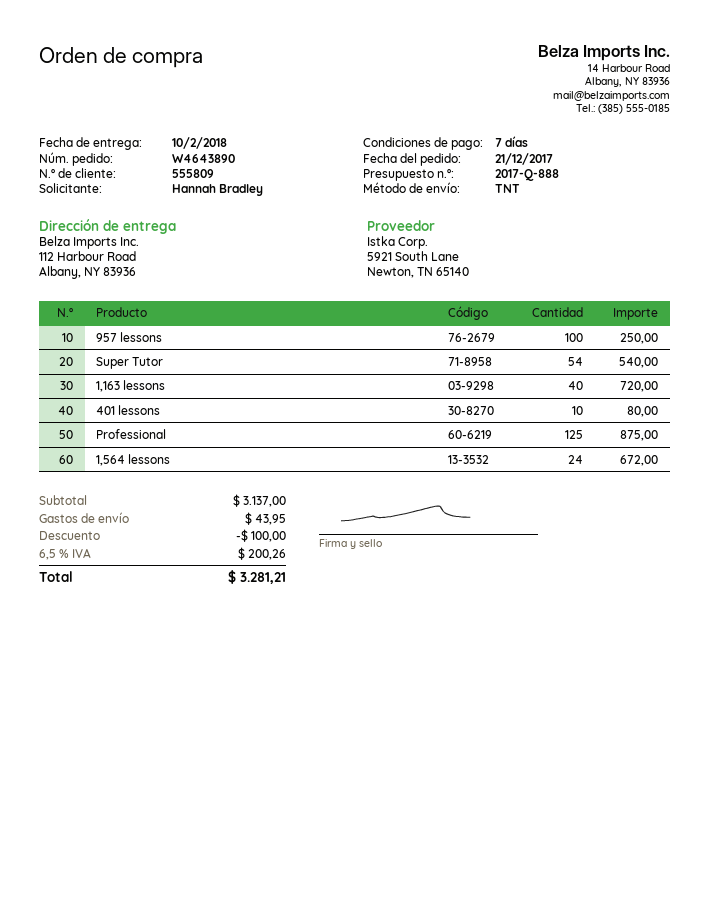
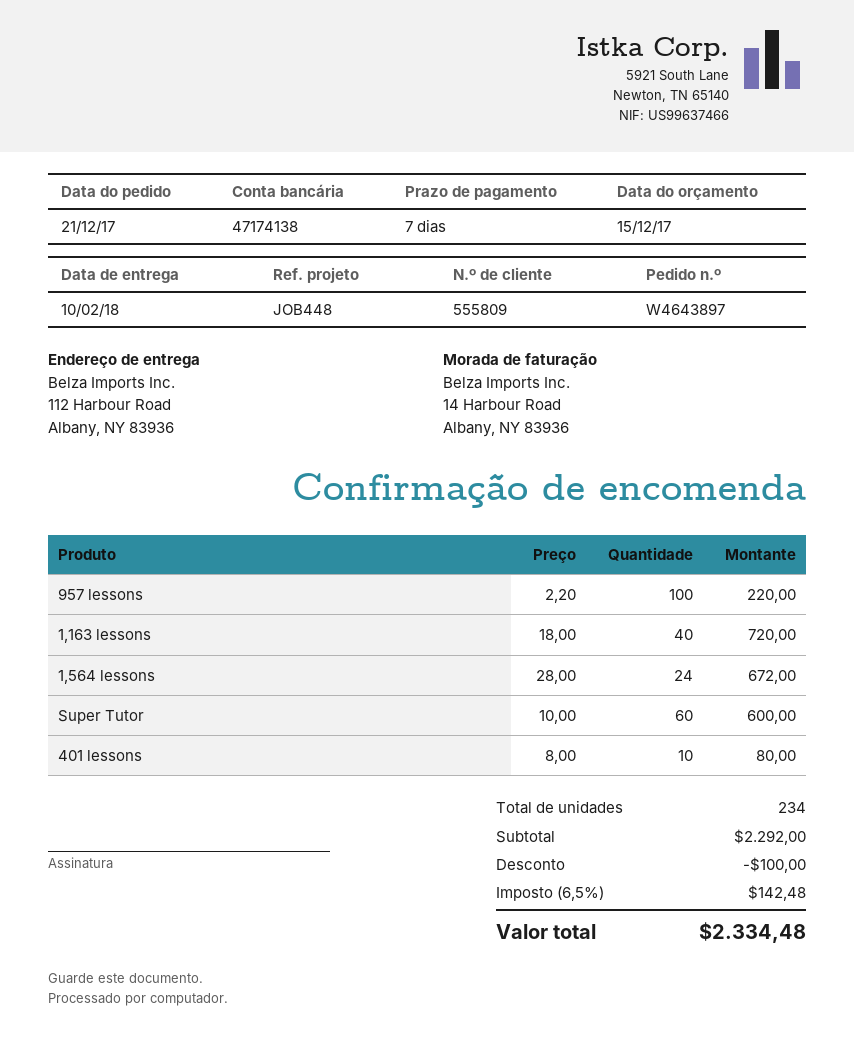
order number: W4643890 -> W4643897
957 lessons: 100 for 250.00 -> 100 for 220.00
Super Tutor: 54 for 540.00 -> 60 for 600.00
Professional: 125 for 875.00 -> none
subtotal: 3137.00 -> 2292.00
shipping: 43.95 -> none
tax: 6.5% = 200.26 -> 6.5% = 142.48
total: 3281.21 -> 2334.48

